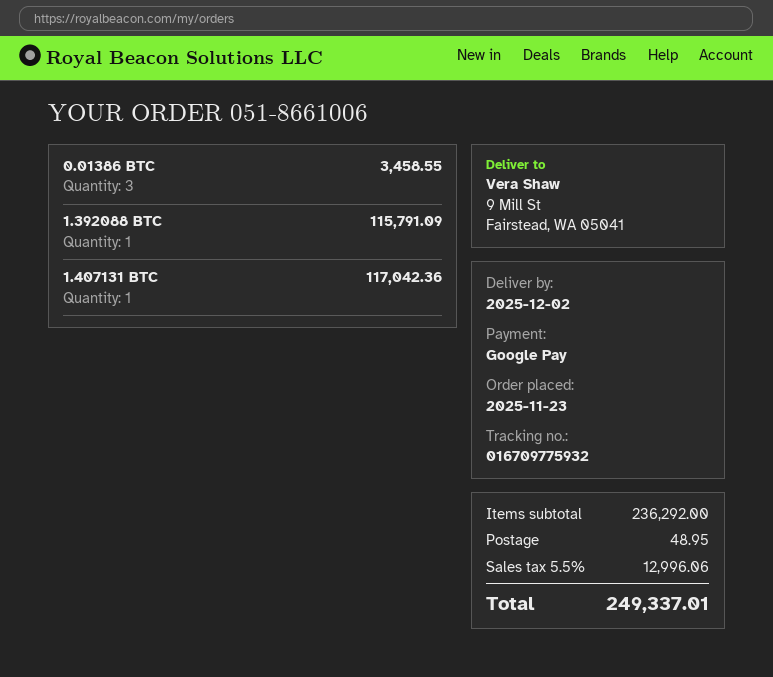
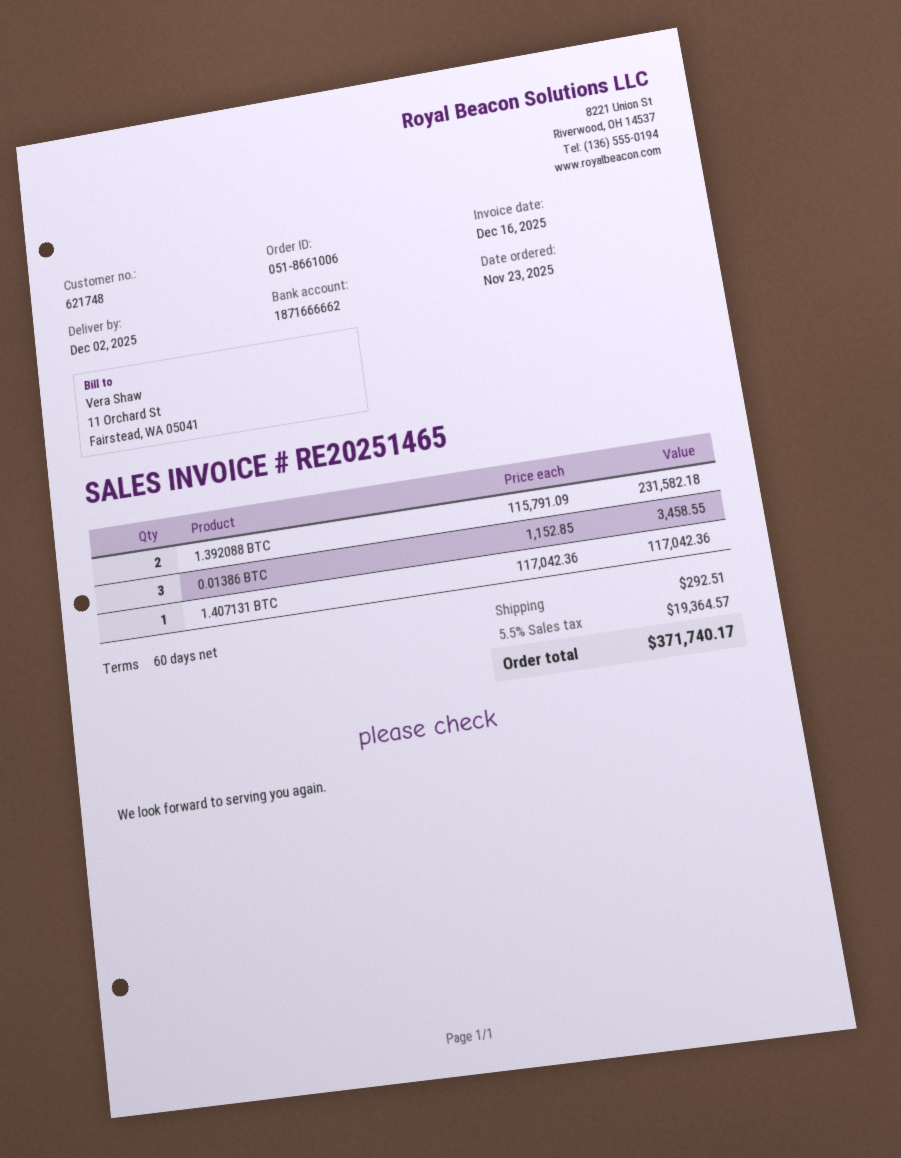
1.392088 BTC: 1 for 115791.09 -> 2 for 231582.18
shipping: 48.95 -> 292.51
tax: 5.5% = 12996.06 -> 5.5% = 19364.57
total: 249337.01 -> 371740.17

